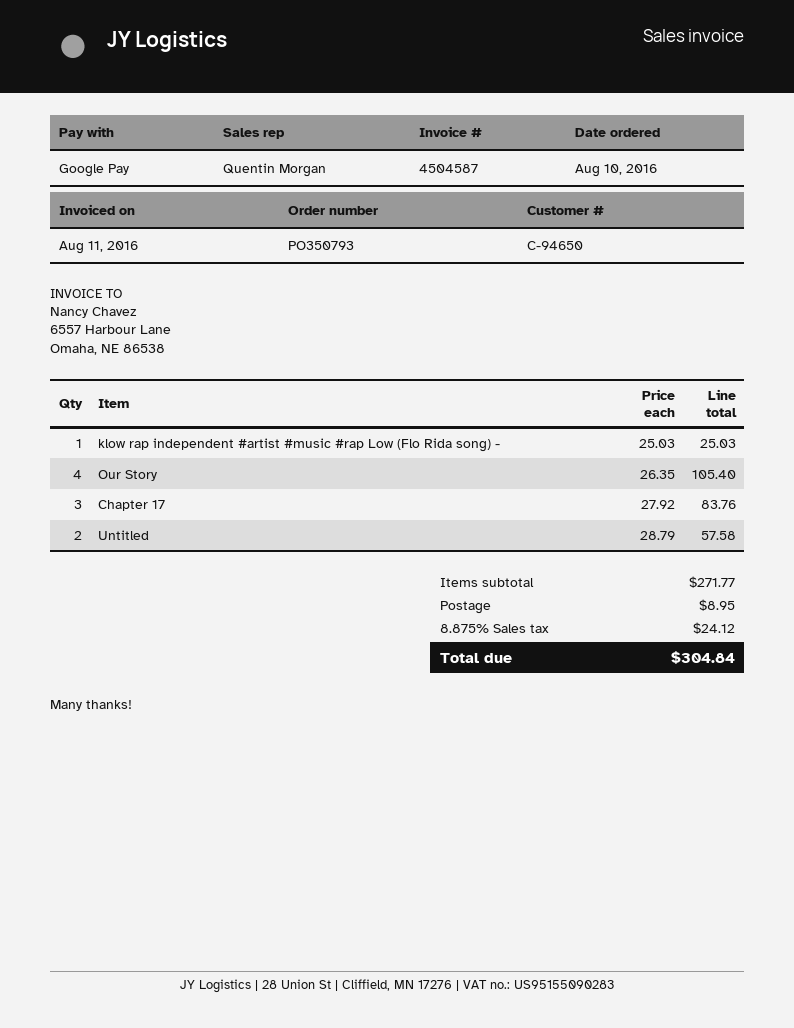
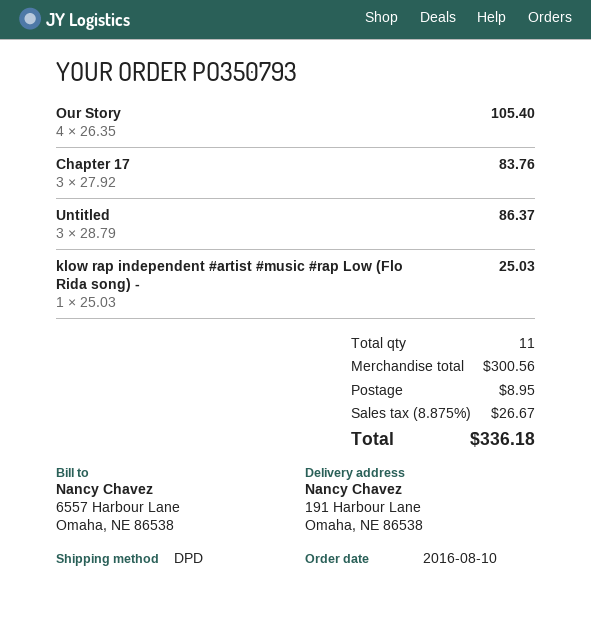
Untitled: 2 x 28.79 = 57.58 -> 3 x 28.79 = 86.37
subtotal: 271.77 -> 300.56
tax: 8.875% = 24.12 -> 8.875% = 26.67
total: 304.84 -> 336.18

